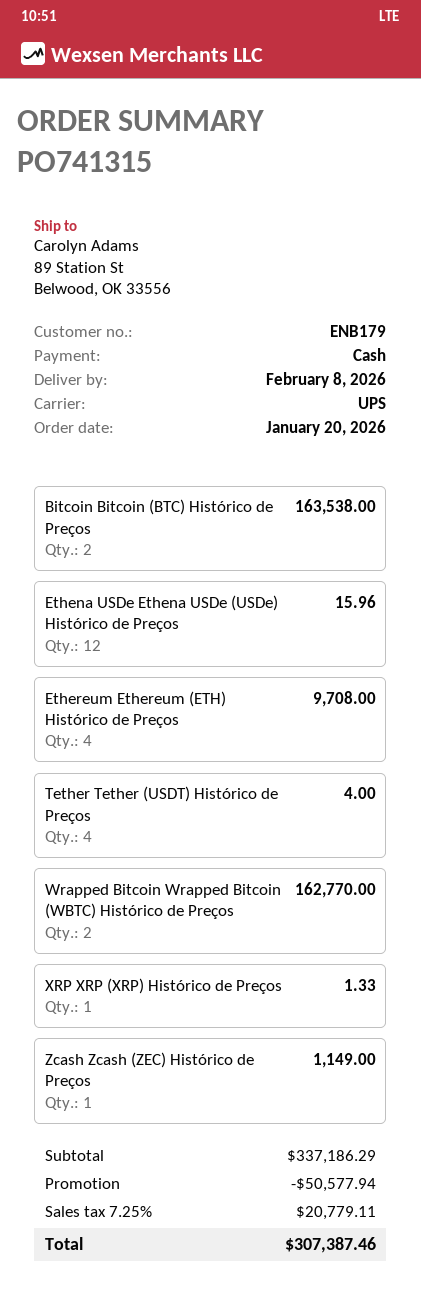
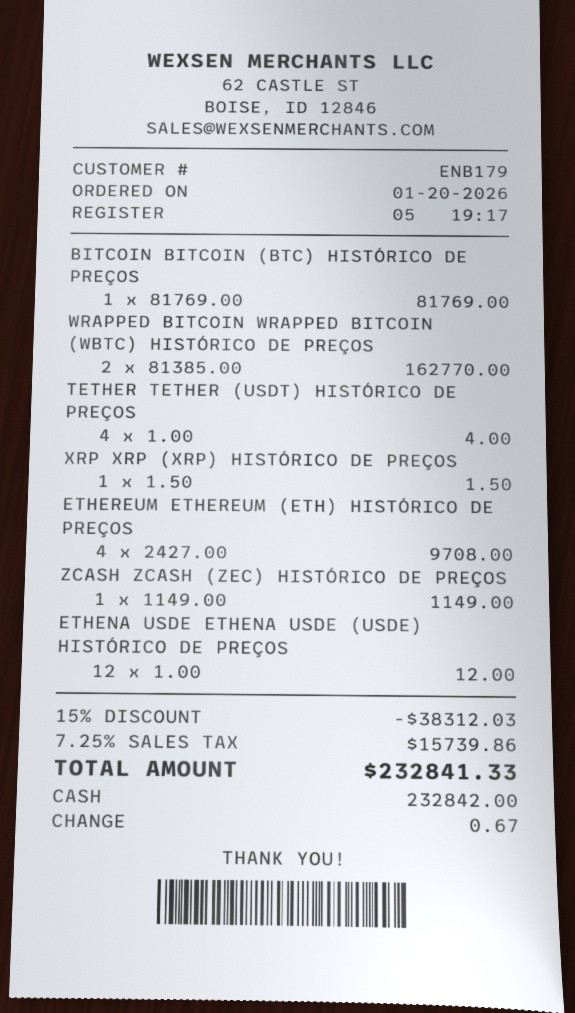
Bitcoin Bitcoin (BTC) Histórico de Preços: 2 for 163538.00 -> 1 for 81769.00
Ethena USDe Ethena USDe (USDe) Histórico de Preços: 12 for 15.96 -> 12 for 12.00
XRP XRP (XRP) Histórico de Preços: 1 for 1.33 -> 1 for 1.50
discount: 50577.94 -> 38312.03
tax: 7.25% = 20779.11 -> 7.25% = 15739.86
total: 307387.46 -> 232841.33

